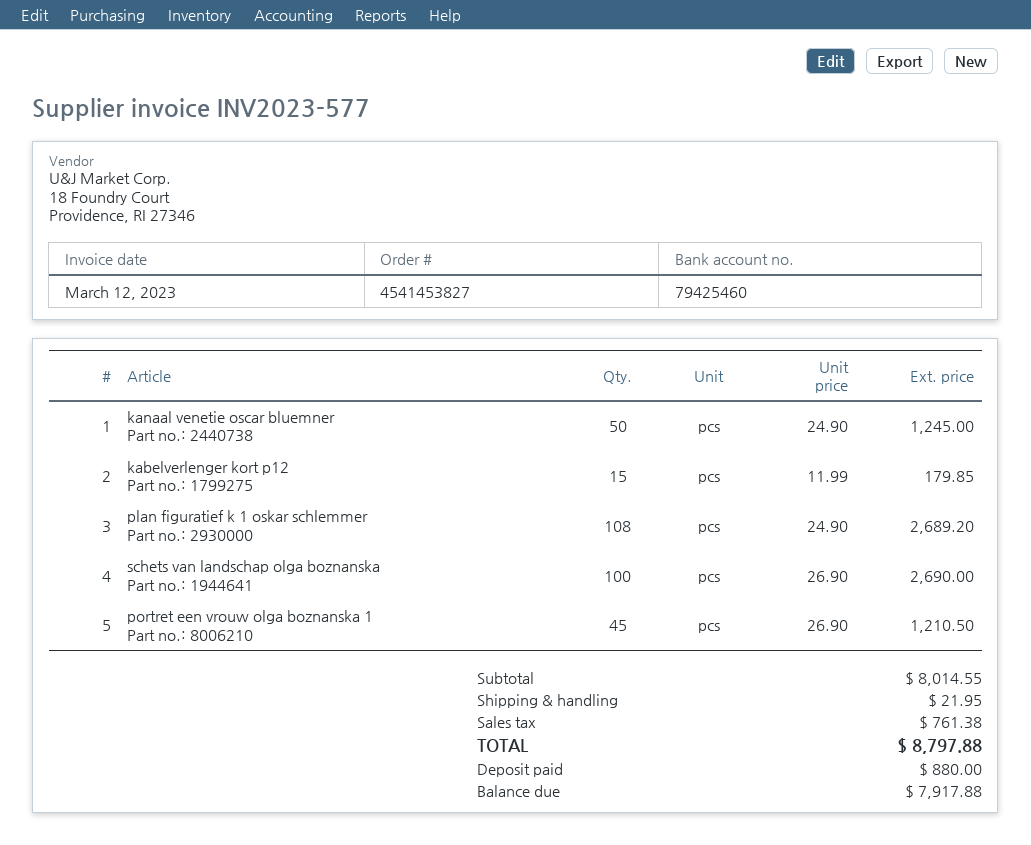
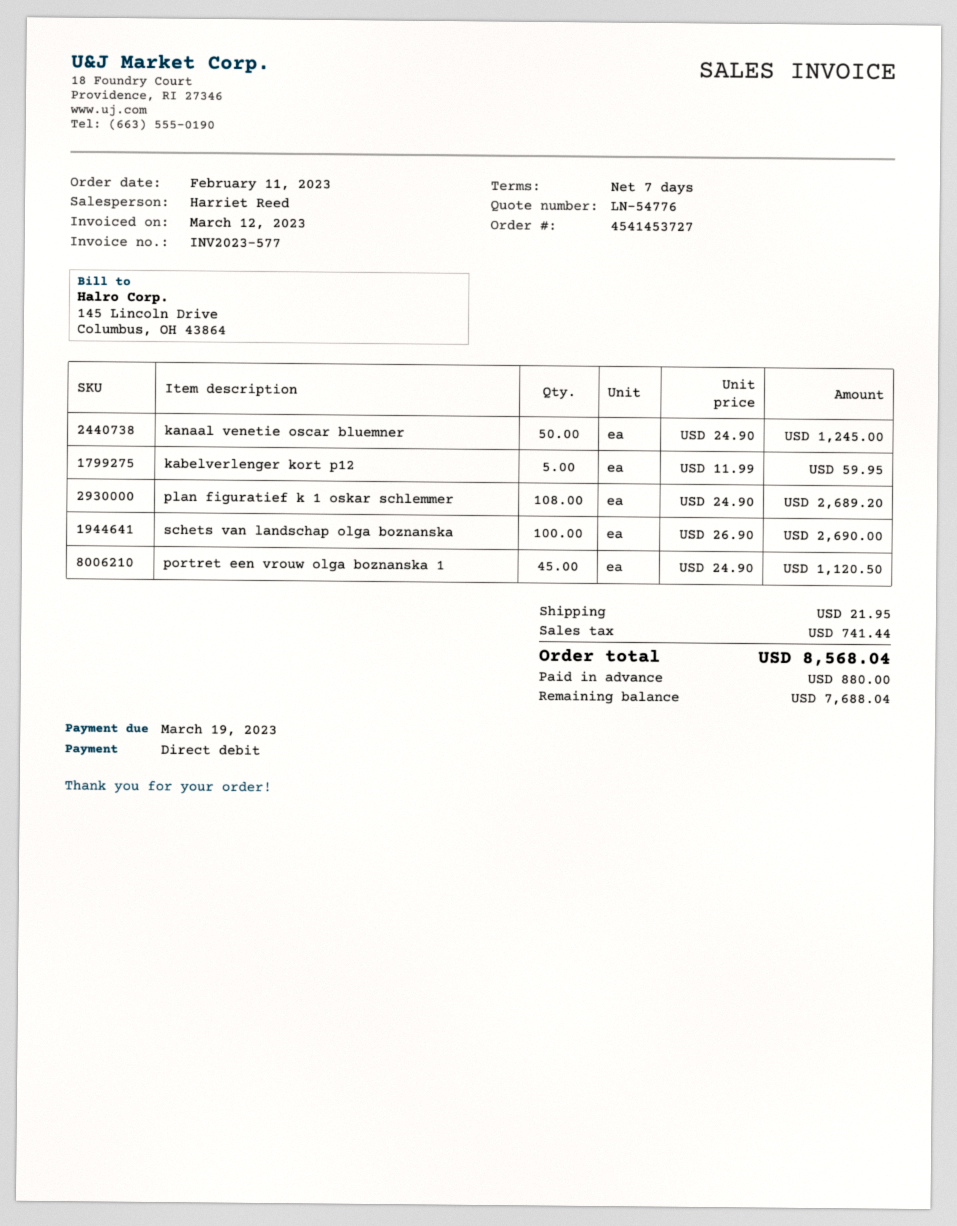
order number: 4541453827 -> 4541453727
kabelverlenger kort p12: 15 x 11.99 = 179.85 -> 5 x 11.99 = 59.95
portret een vrouw olga boznanska 1: 45 x 26.90 = 1210.50 -> 45 x 24.90 = 1120.50
tax: 761.38 -> 741.44
total: 8797.88 -> 8568.04
balance: 7917.88 -> 7688.04

